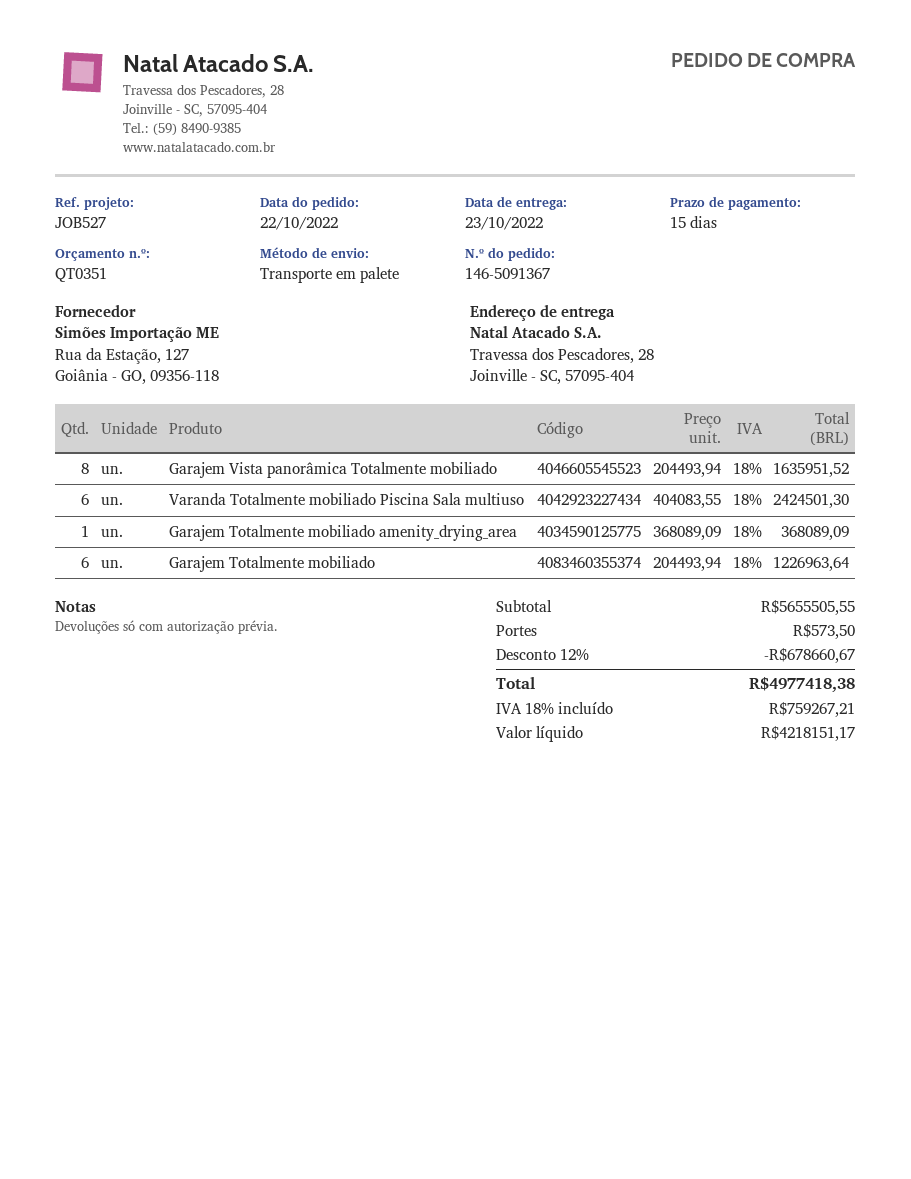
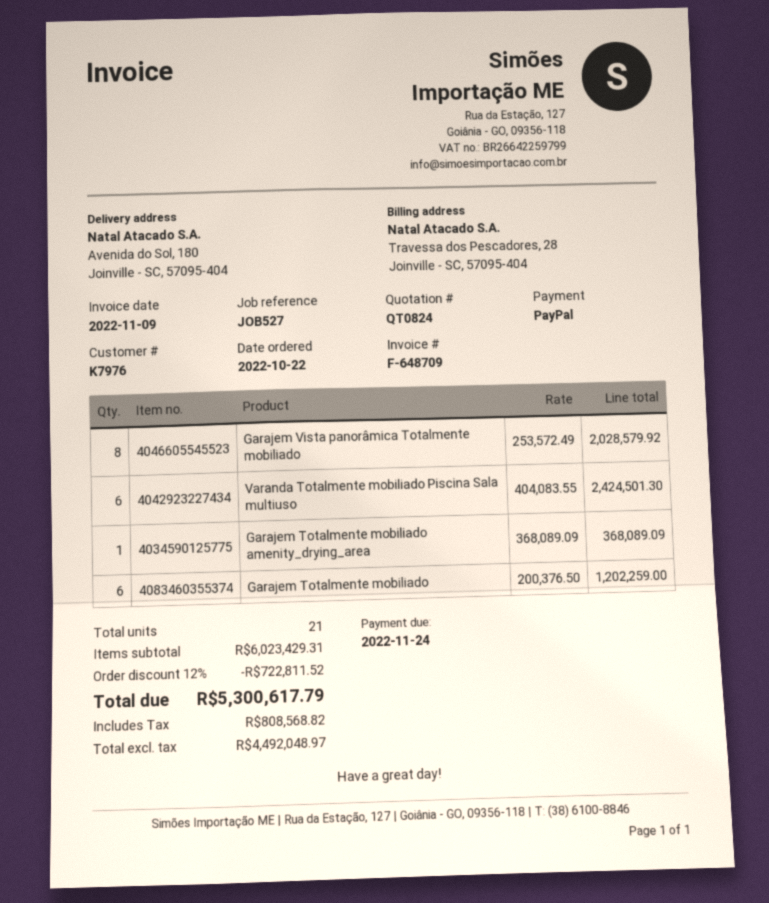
quote number: QT0351 -> QT0824
ship to: Travessa dos Pescadores, 28, Joinville - SC, 57095-404 -> Avenida do Sol, 180, Joinville - SC, 57095-404
Garajem Vista panorâmica Totalmente mobiliado: 8 x 204493.94 = 1635951.52 -> 8 x 253572.49 = 2028579.92
Garajem Totalmente mobiliado: 6 x 204493.94 = 1226963.64 -> 6 x 200376.50 = 1202259.00
subtotal: 5655505.55 -> 6023429.31
discount: 12% = 678660.67 -> 12% = 722811.52
shipping: 573.50 -> none
net: 4218151.17 -> 4492048.97
tax: 759267.21 -> 808568.82
total: 4977418.38 -> 5300617.79

